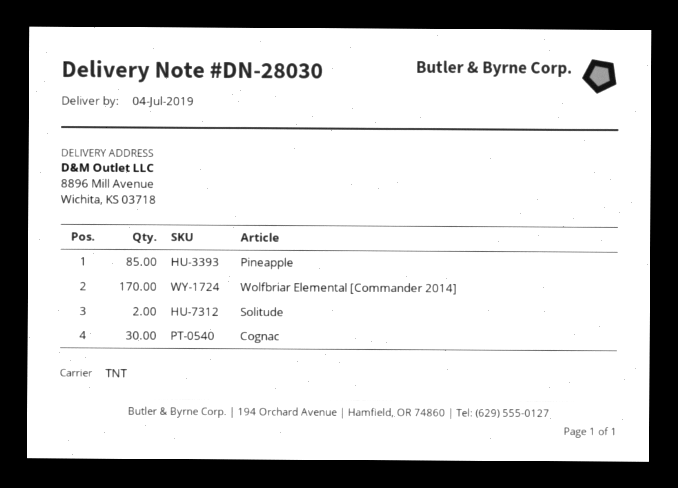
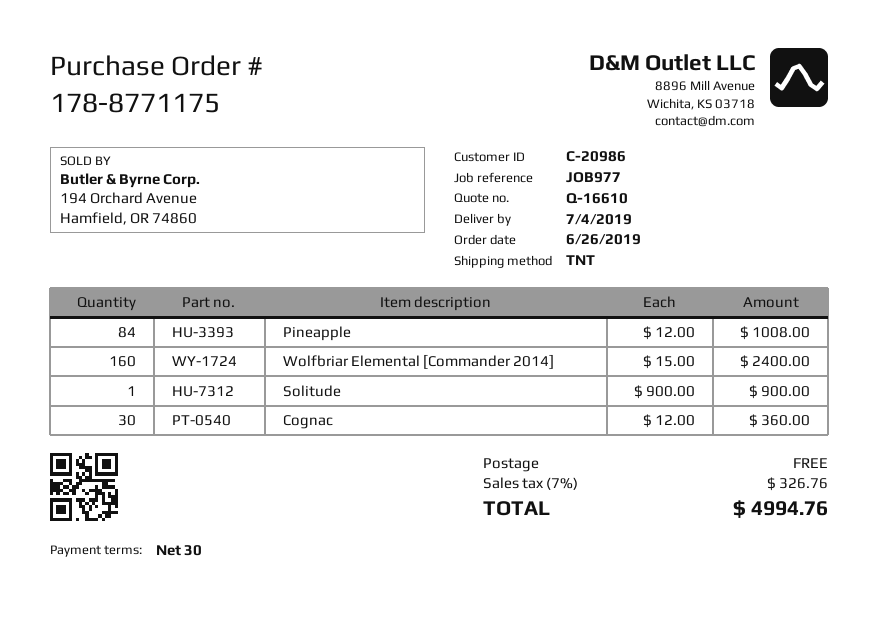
Pineapple: 85 -> 84
Wolfbriar Elemental [Commander 2014]: 170 -> 160
Solitude: 2 -> 1

